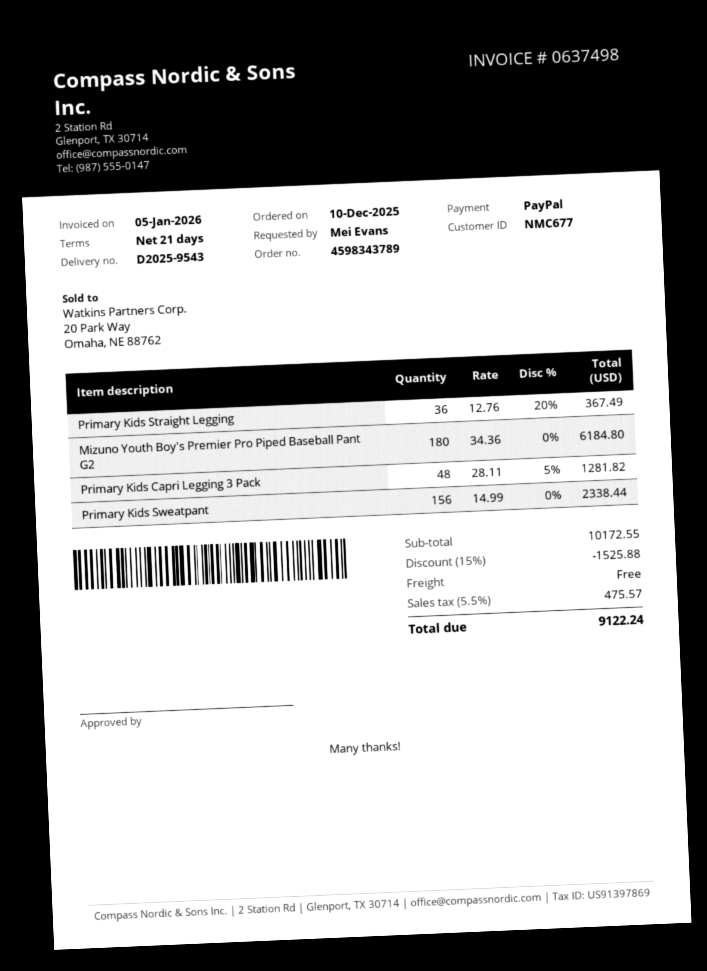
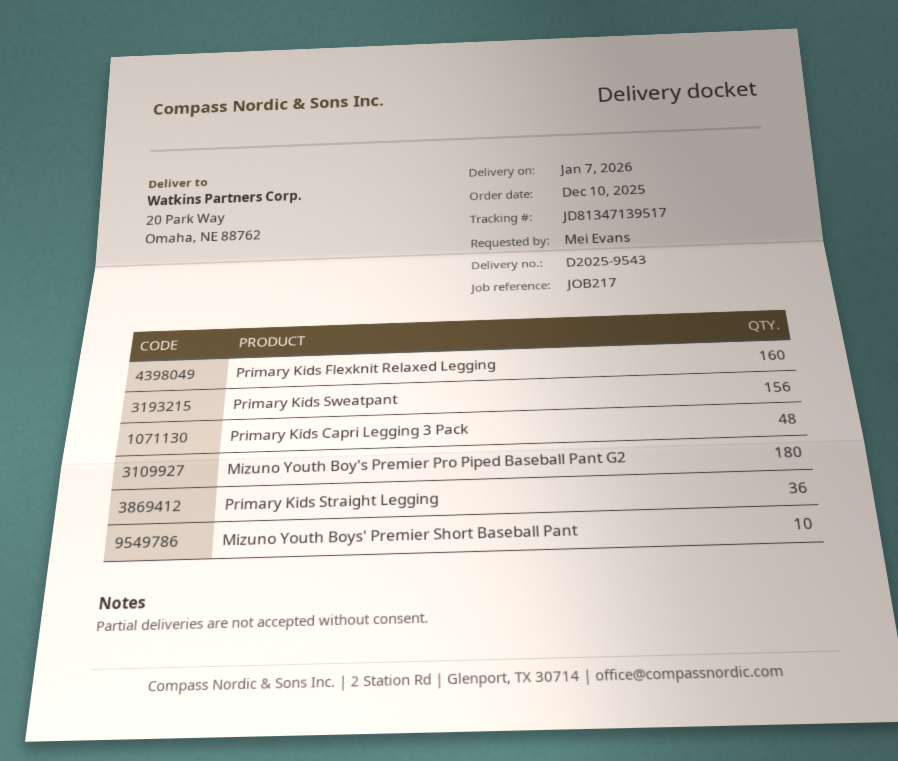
Primary Kids Flexknit Relaxed Legging: none -> 160
Mizuno Youth Boys' Premier Short Baseball Pant: none -> 10

